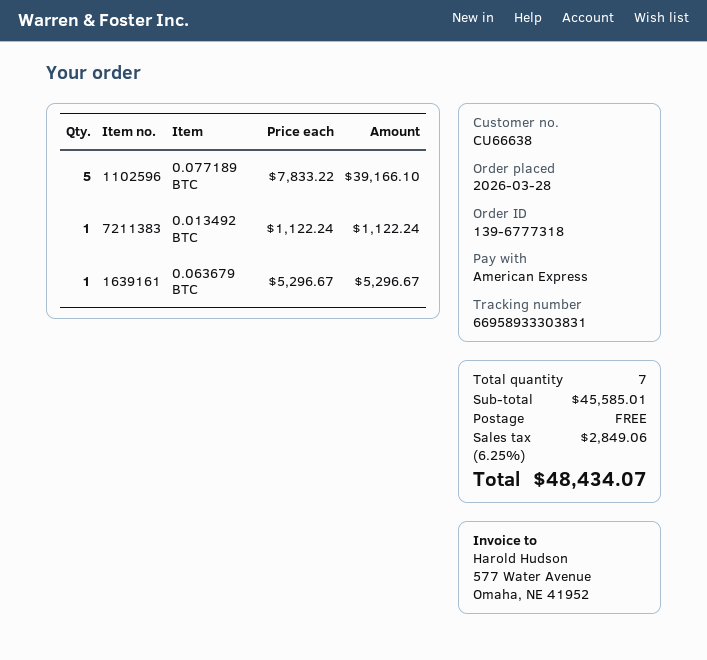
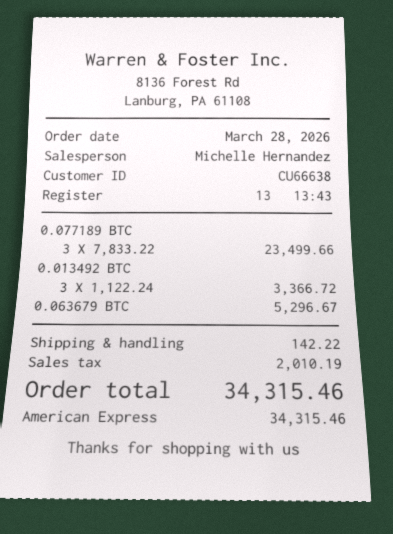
0.077189 BTC: 5 x 7833.22 = 39166.10 -> 3 x 7833.22 = 23499.66
0.013492 BTC: 1 x 1122.24 = 1122.24 -> 3 x 1122.24 = 3366.72
shipping: 0.00 -> 142.22
tax: 2849.06 -> 2010.19
total: 48434.07 -> 34315.46

